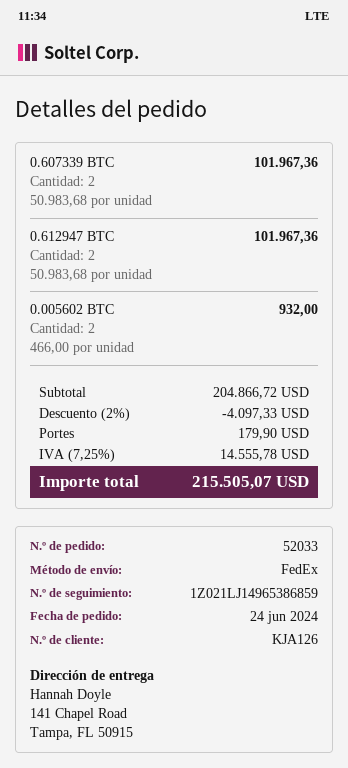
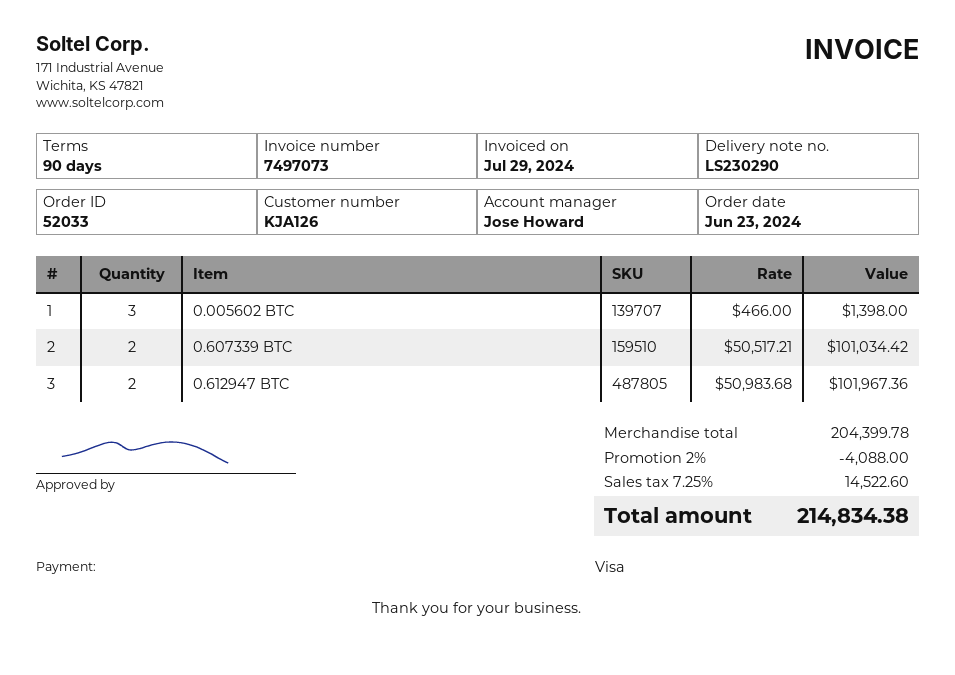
order date: 2024-06-24 -> 2024-06-23
0.607339 BTC: 2 x 50983.68 = 101967.36 -> 2 x 50517.21 = 101034.42
0.005602 BTC: 2 x 466.00 = 932.00 -> 3 x 466.00 = 1398.00
subtotal: 204866.72 -> 204399.78
discount: 2% = 4097.33 -> 2% = 4088.00
shipping: 179.90 -> none
tax: 7.25% = 14555.78 -> 7.25% = 14522.60
total: 215505.07 -> 214834.38

